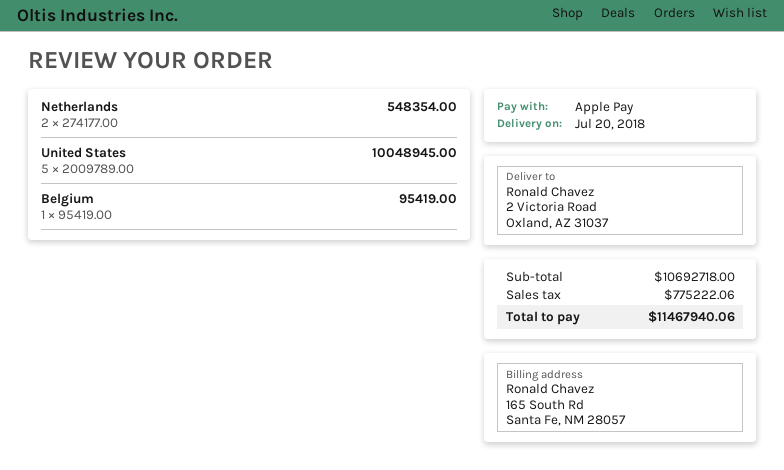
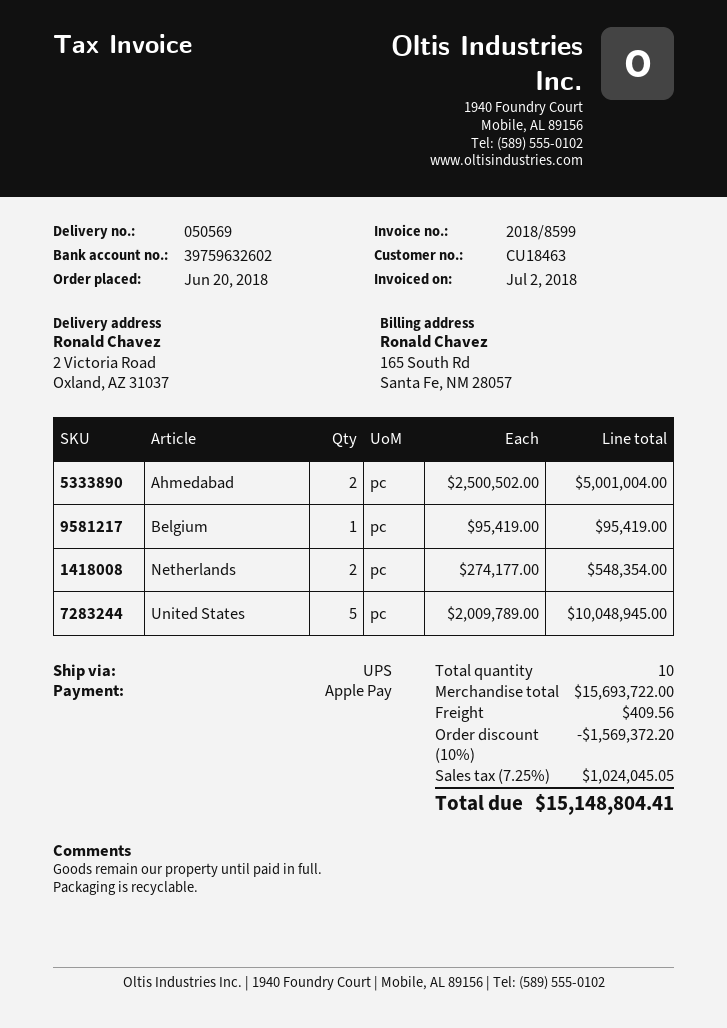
Ahmedabad: none -> 2 x 2500502.00 = 5001004.00
subtotal: 10692718.00 -> 15693722.00
discount: none -> 10% = 1569372.20
shipping: none -> 409.56
tax: 775222.06 -> 1024045.05
total: 11467940.06 -> 15148804.41

